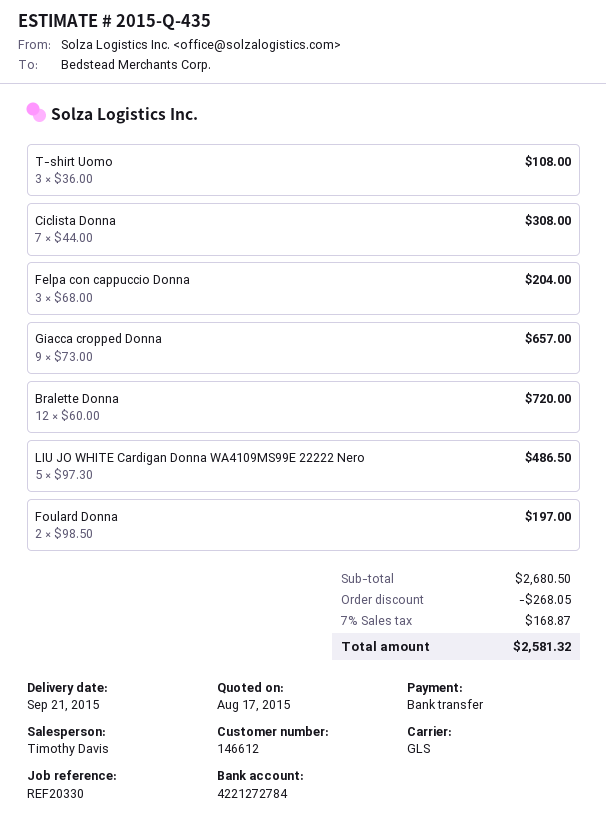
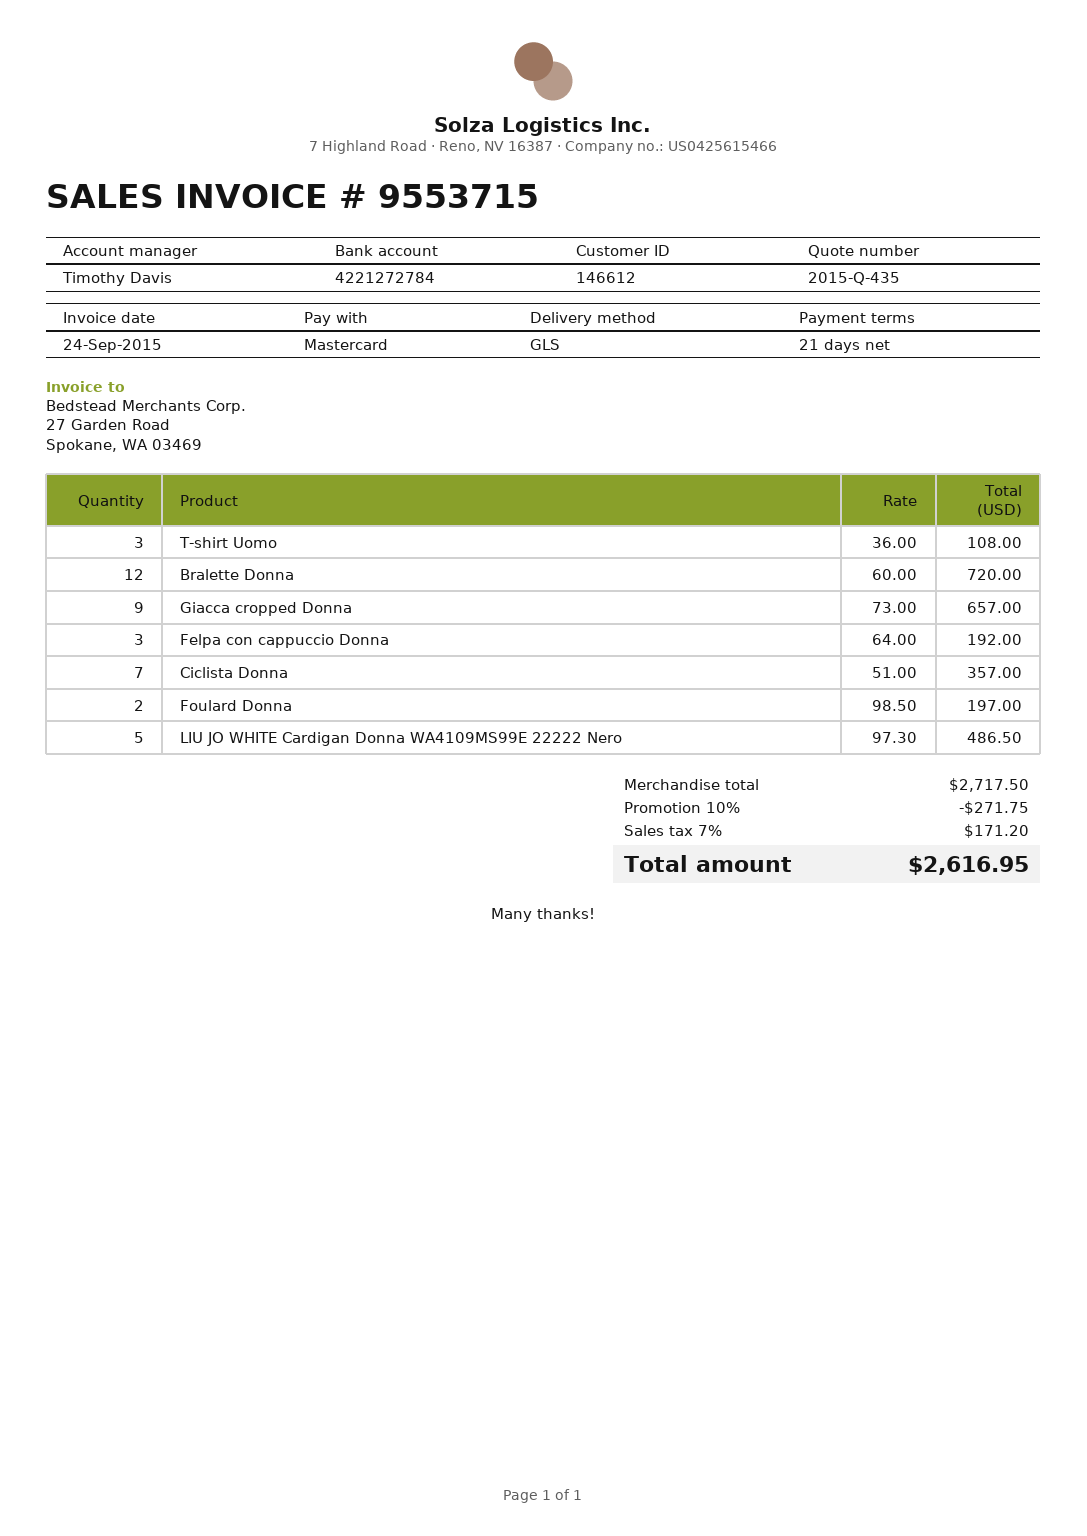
payment method: bank transfer -> Mastercard
Ciclista Donna: 7 x 44.00 = 308.00 -> 7 x 51.00 = 357.00
Felpa con cappuccio Donna: 3 x 68.00 = 204.00 -> 3 x 64.00 = 192.00
subtotal: 2680.50 -> 2717.50
discount: 268.05 -> 271.75
tax: 7% = 168.87 -> 7% = 171.20
total: 2581.32 -> 2616.95

